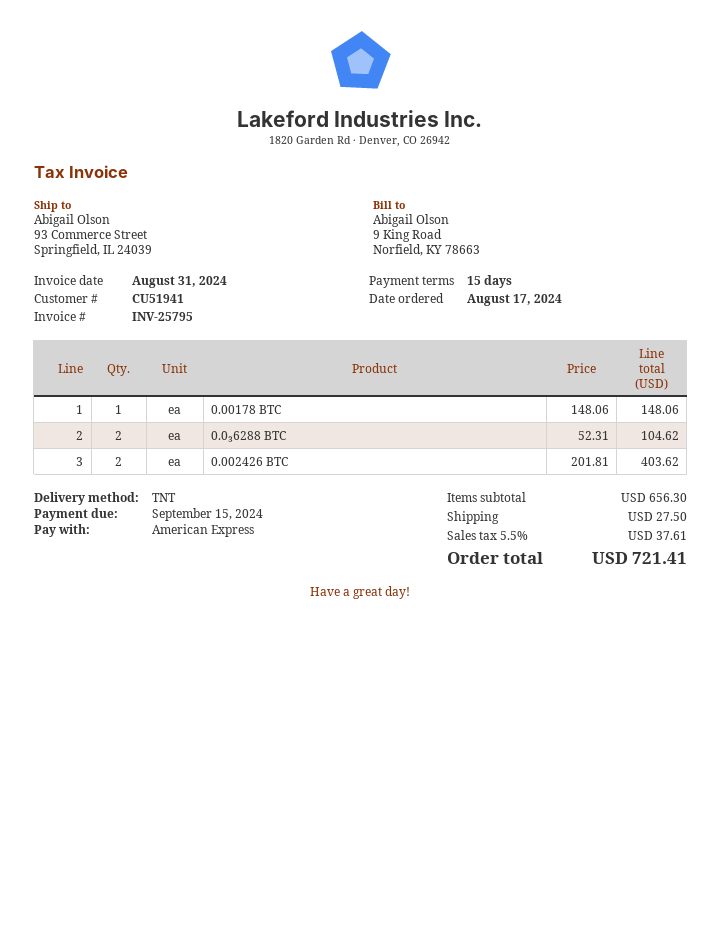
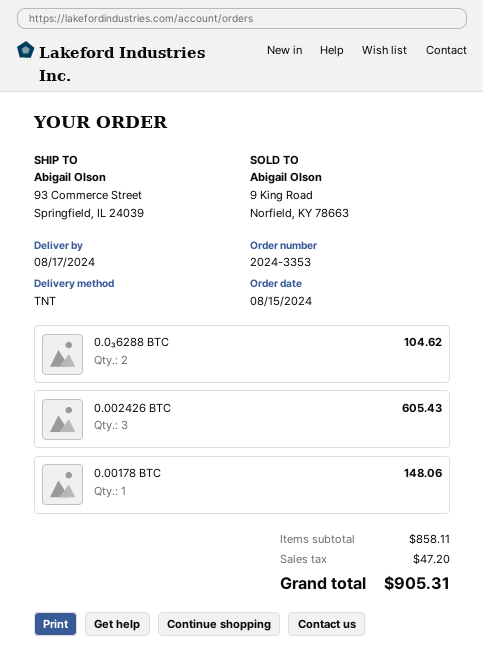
order date: 2024-08-17 -> 2024-08-15
0.002426 BTC: 2 for 403.62 -> 3 for 605.43
subtotal: 656.30 -> 858.11
shipping: 27.50 -> none
tax: 37.61 -> 47.20
total: 721.41 -> 905.31

